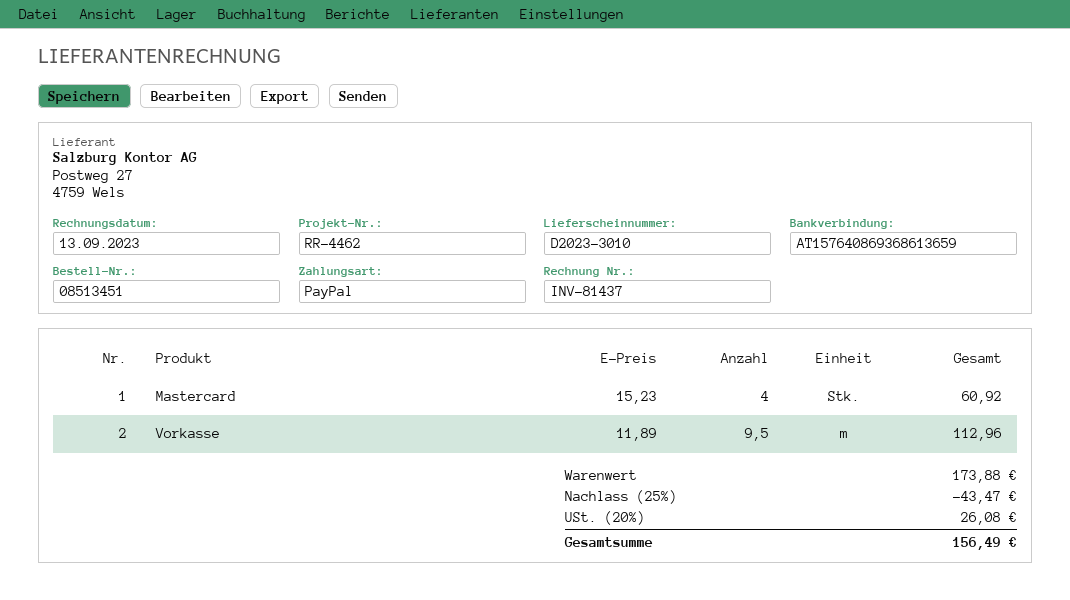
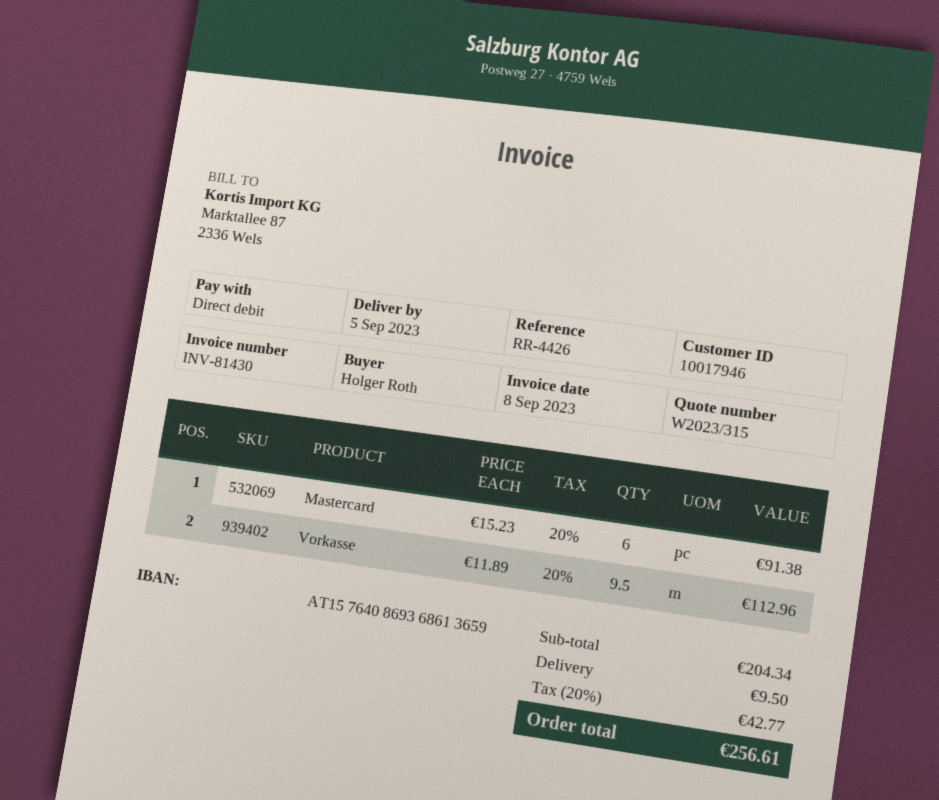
invoice number: INV-81437 -> INV-81430
invoice date: 2023-09-13 -> 2023-09-08
reference: RR-4462 -> RR-4426
payment method: PayPal -> direct debit
Mastercard: 4 x 15.23 = 60.92 -> 6 x 15.23 = 91.38
subtotal: 173.88 -> 204.34
discount: 25% = 43.47 -> none
shipping: none -> 9.50
tax: 20% = 26.08 -> 20% = 42.77
total: 156.49 -> 256.61

